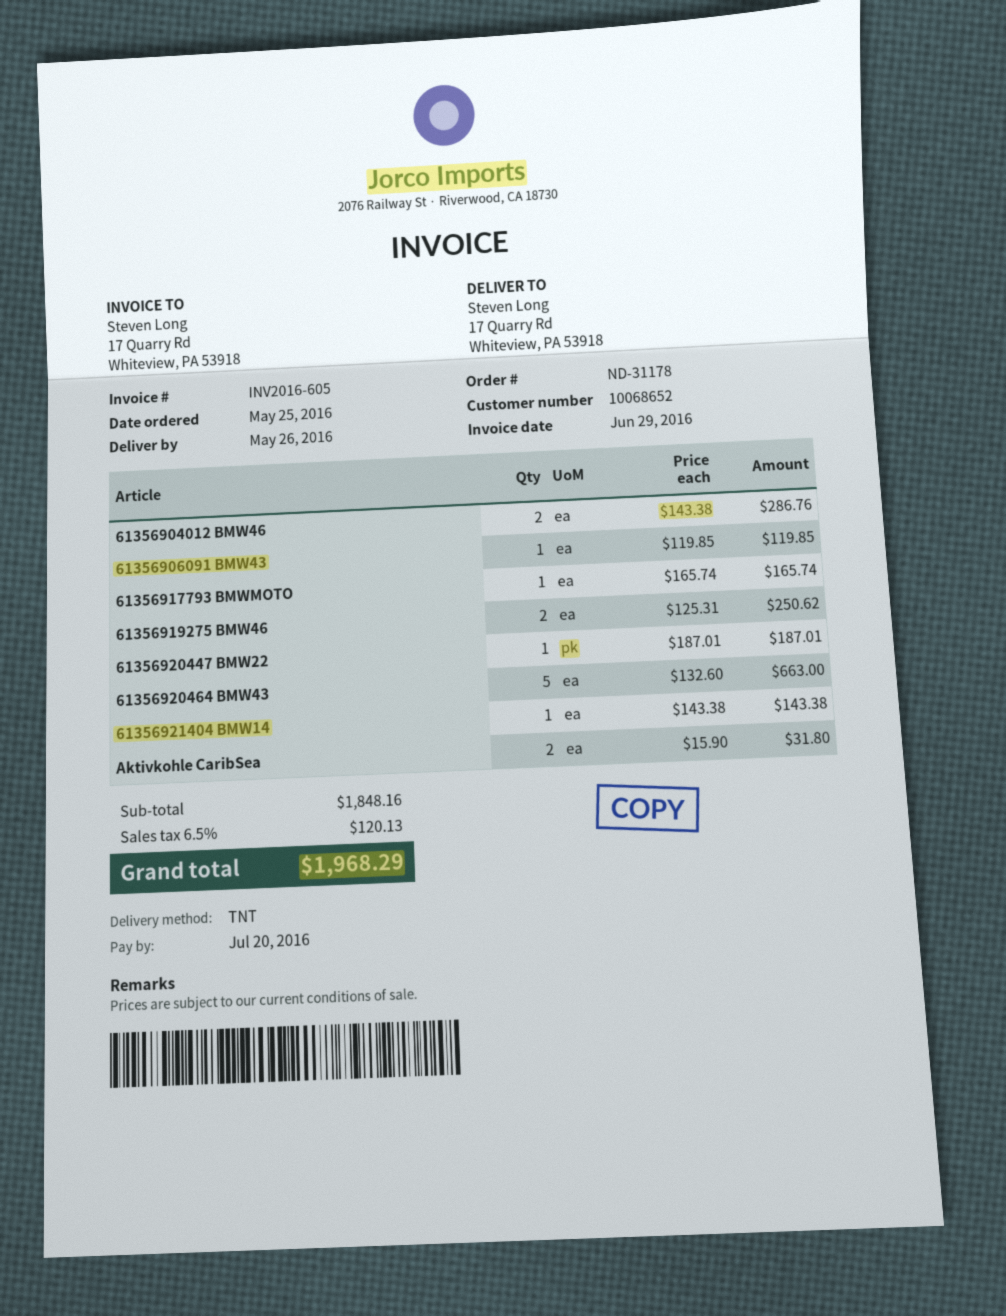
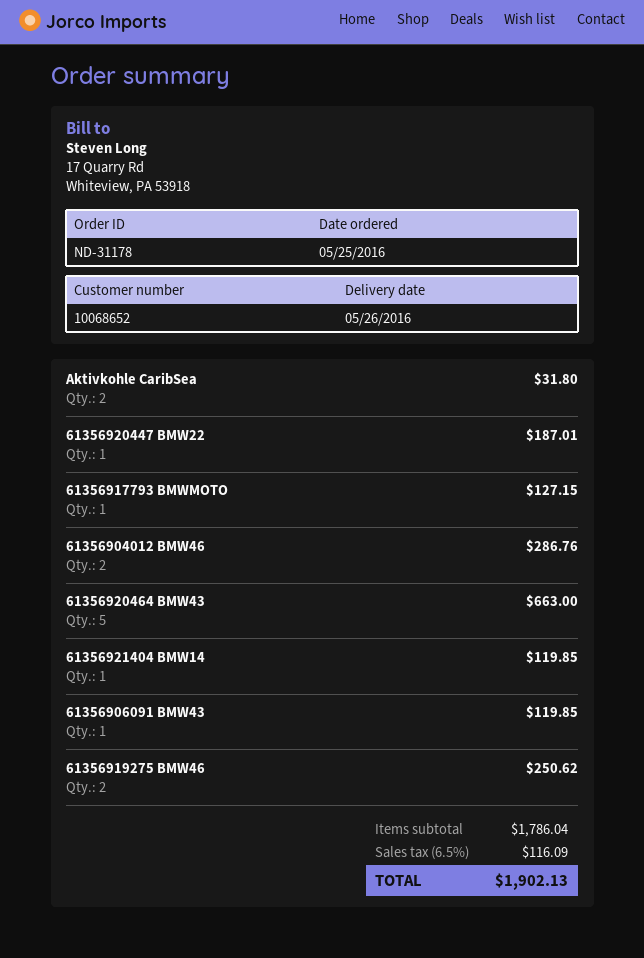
61356917793 BMWMOTO: 1 for 165.74 -> 1 for 127.15
61356921404 BMW14: 1 for 143.38 -> 1 for 119.85
subtotal: 1848.16 -> 1786.04
tax: 6.5% = 120.13 -> 6.5% = 116.09
total: 1968.29 -> 1902.13

